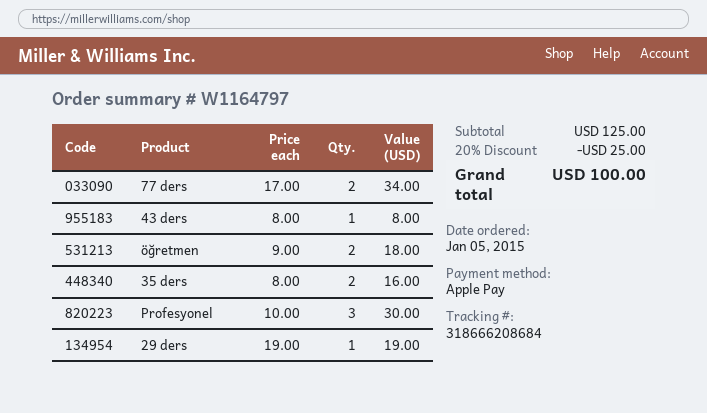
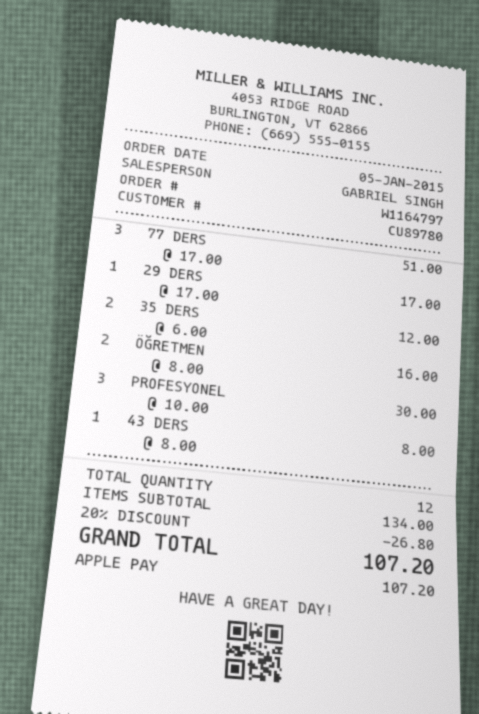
77 ders: 2 x 17.00 = 34.00 -> 3 x 17.00 = 51.00
öğretmen: 2 x 9.00 = 18.00 -> 2 x 8.00 = 16.00
35 ders: 2 x 8.00 = 16.00 -> 2 x 6.00 = 12.00
29 ders: 1 x 19.00 = 19.00 -> 1 x 17.00 = 17.00
subtotal: 125.00 -> 134.00
discount: 20% = 25.00 -> 20% = 26.80
total: 100.00 -> 107.20

